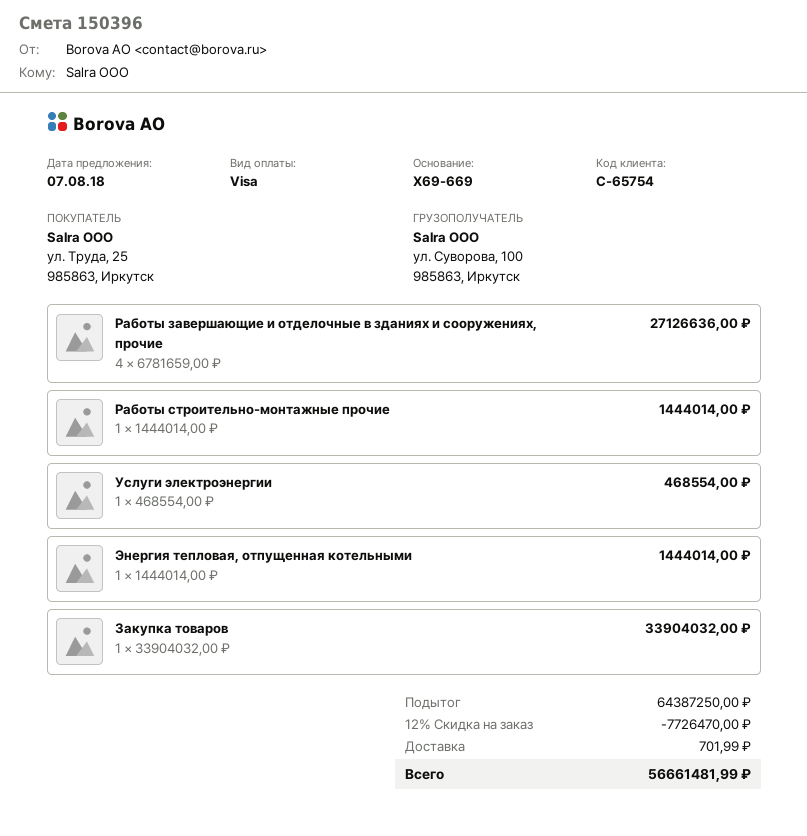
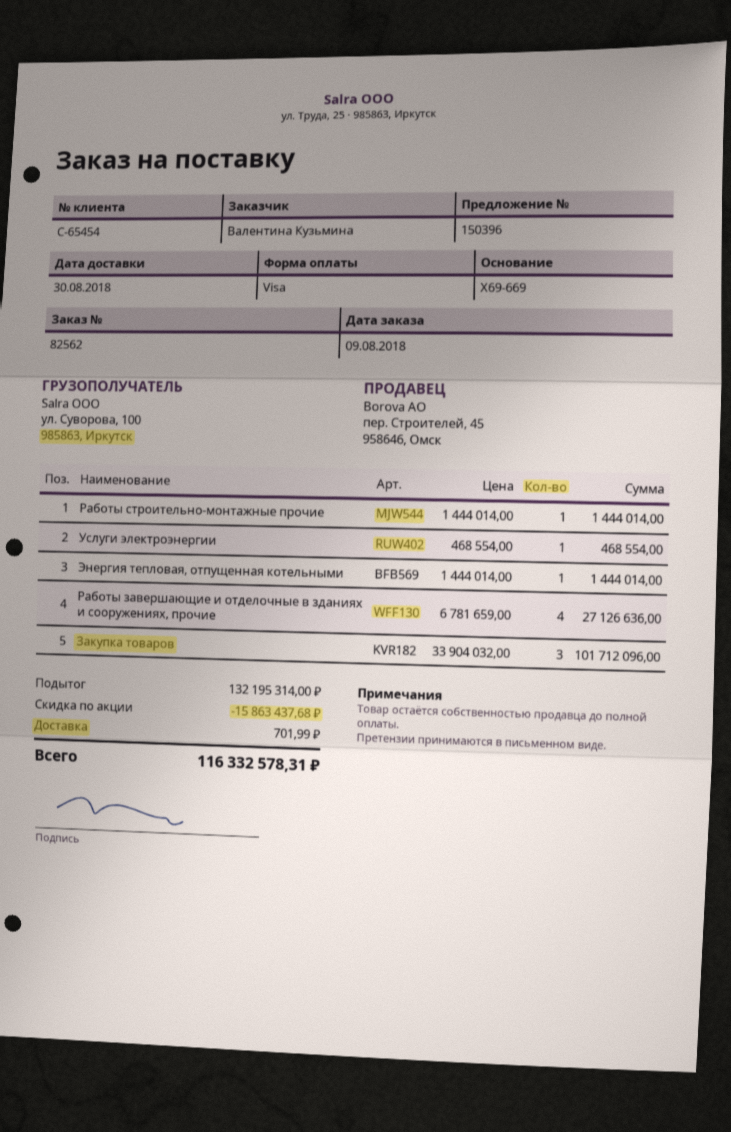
customer number: C-65754 -> C-65454
Закупка товаров: 1 x 33904032.00 = 33904032.00 -> 3 x 33904032.00 = 101712096.00
subtotal: 64387250.00 -> 132195314.00
discount: 7726470.00 -> 15863437.68
total: 56661481.99 -> 116332578.31

